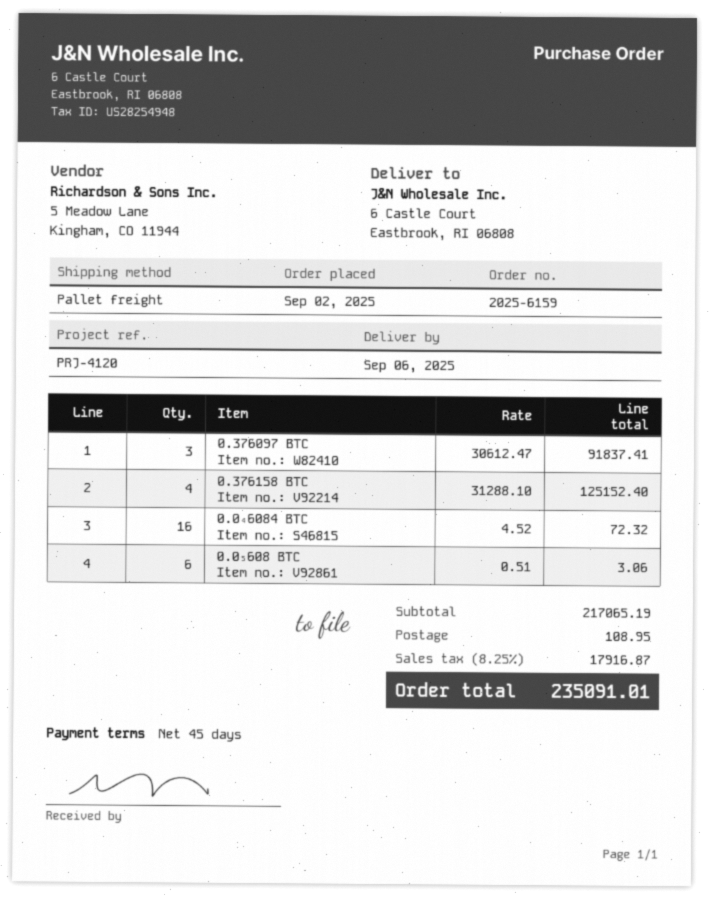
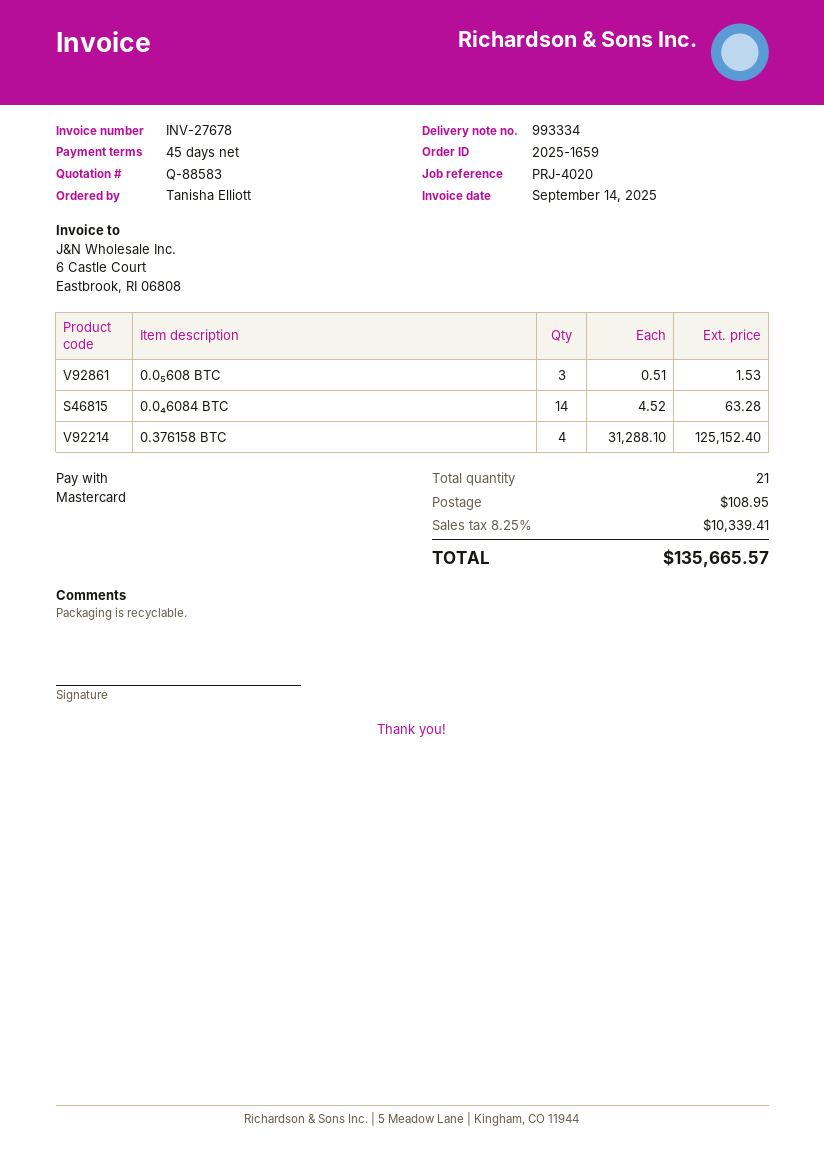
order number: 2025-6159 -> 2025-1659
reference: PRJ-4120 -> PRJ-4020
0.376097 BTC: 3 x 30612.47 = 91837.41 -> none
0.0₄6084 BTC: 16 x 4.52 = 72.32 -> 14 x 4.52 = 63.28
0.0₅608 BTC: 6 x 0.51 = 3.06 -> 3 x 0.51 = 1.53
tax: 8.25% = 17916.87 -> 8.25% = 10339.41
total: 235091.01 -> 135665.57

